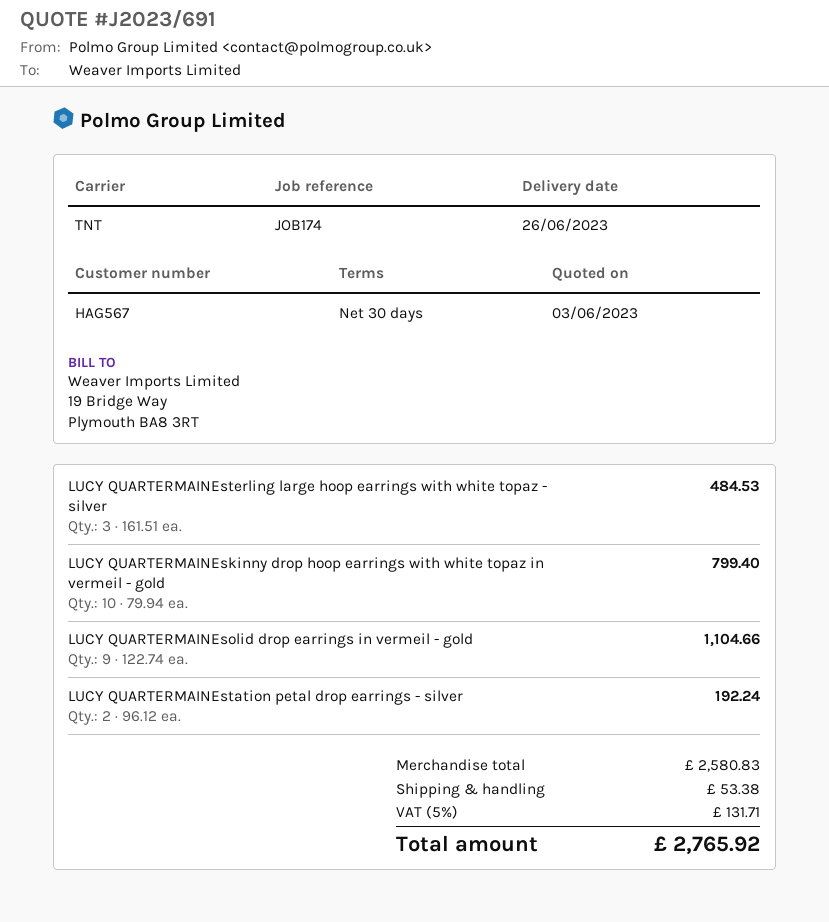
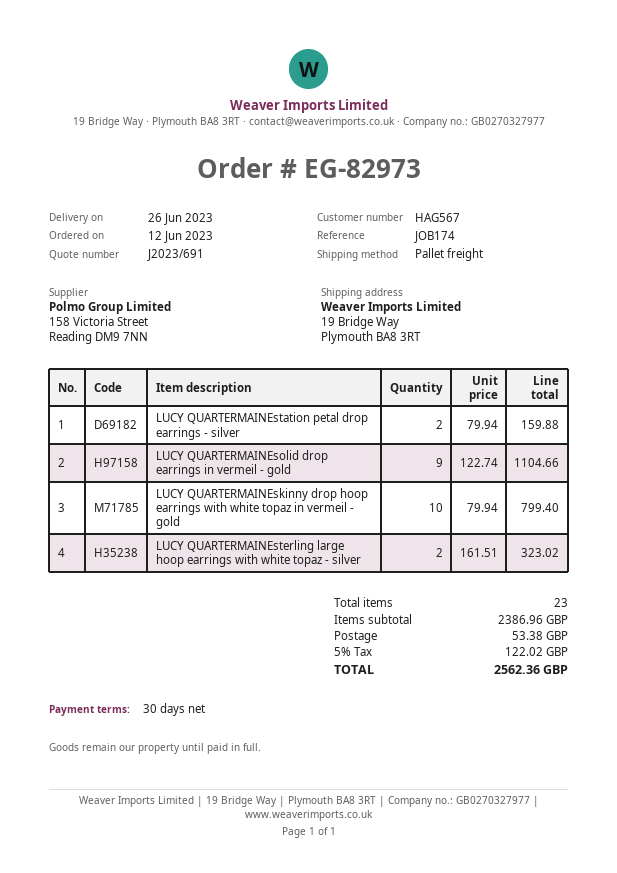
shipping method: TNT -> pallet freight
LUCY QUARTERMAINEsterling large hoop earrings with white topaz - silver: 3 x 161.51 = 484.53 -> 2 x 161.51 = 323.02
LUCY QUARTERMAINEstation petal drop earrings - silver: 2 x 96.12 = 192.24 -> 2 x 79.94 = 159.88
subtotal: 2580.83 -> 2386.96
tax: 5% = 131.71 -> 5% = 122.02
total: 2765.92 -> 2562.36

